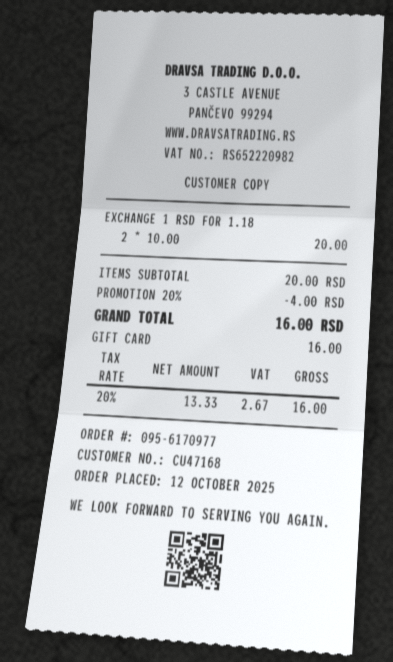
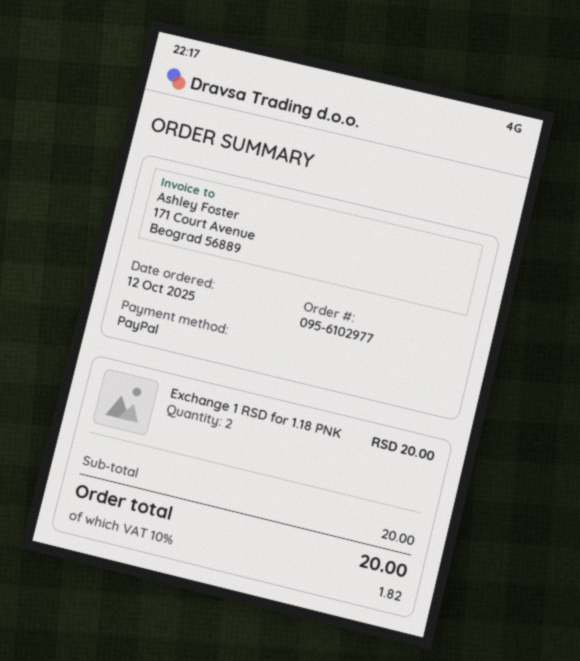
order number: 095-6170977 -> 095-6102977
payment method: gift card -> PayPal
discount: 20% = 4.00 -> none
tax: 20% = 2.67 -> 10% = 1.82
total: 16.00 -> 20.00

